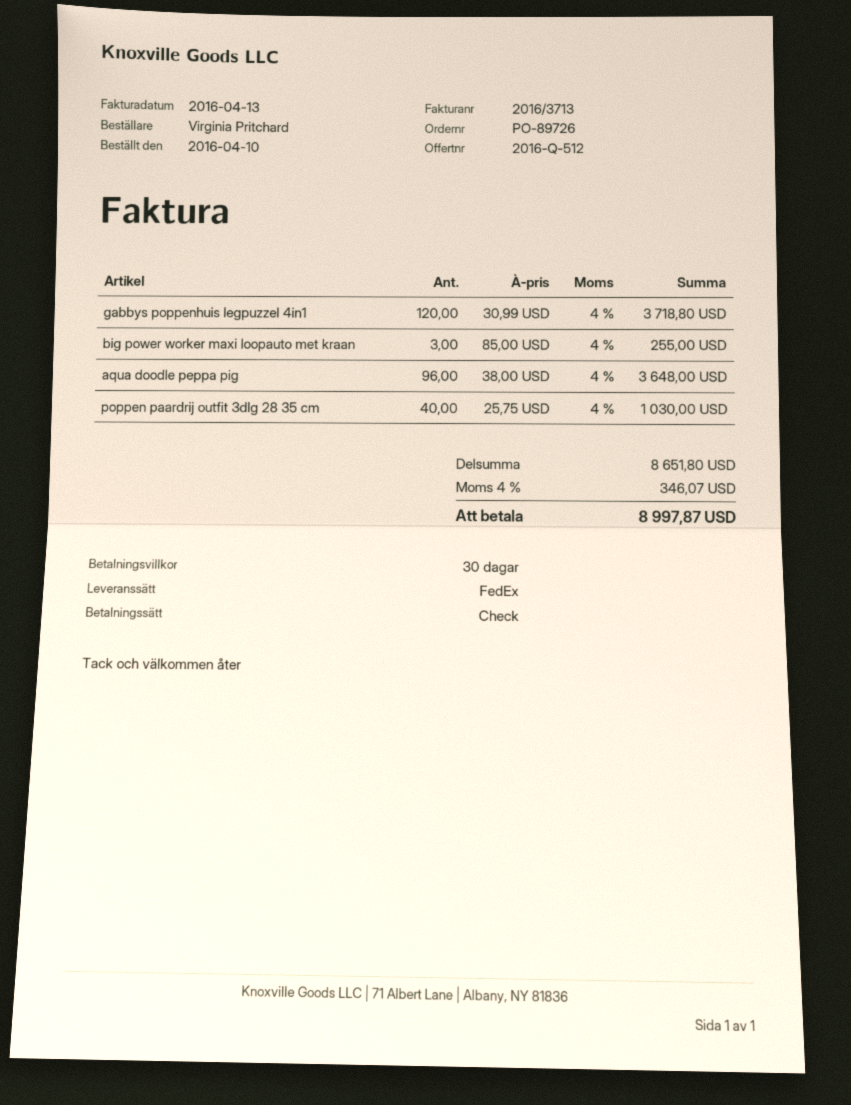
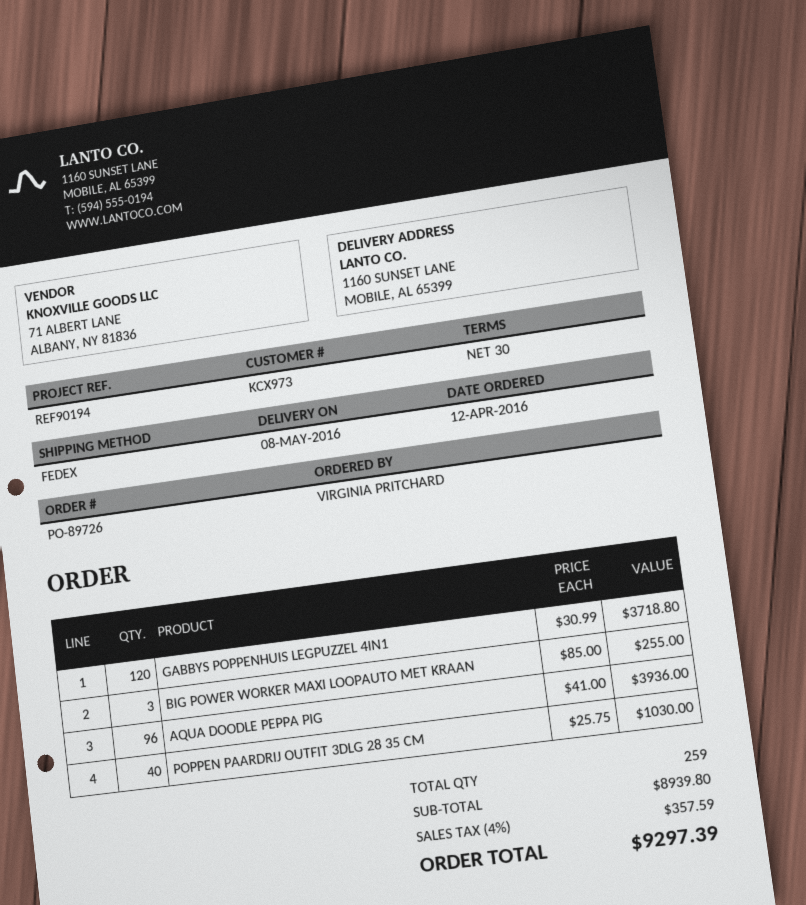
order date: 2016-04-10 -> 2016-04-12
aqua doodle peppa pig: 96 x 38.00 = 3648.00 -> 96 x 41.00 = 3936.00
subtotal: 8651.80 -> 8939.80
tax: 4% = 346.07 -> 4% = 357.59
total: 8997.87 -> 9297.39

